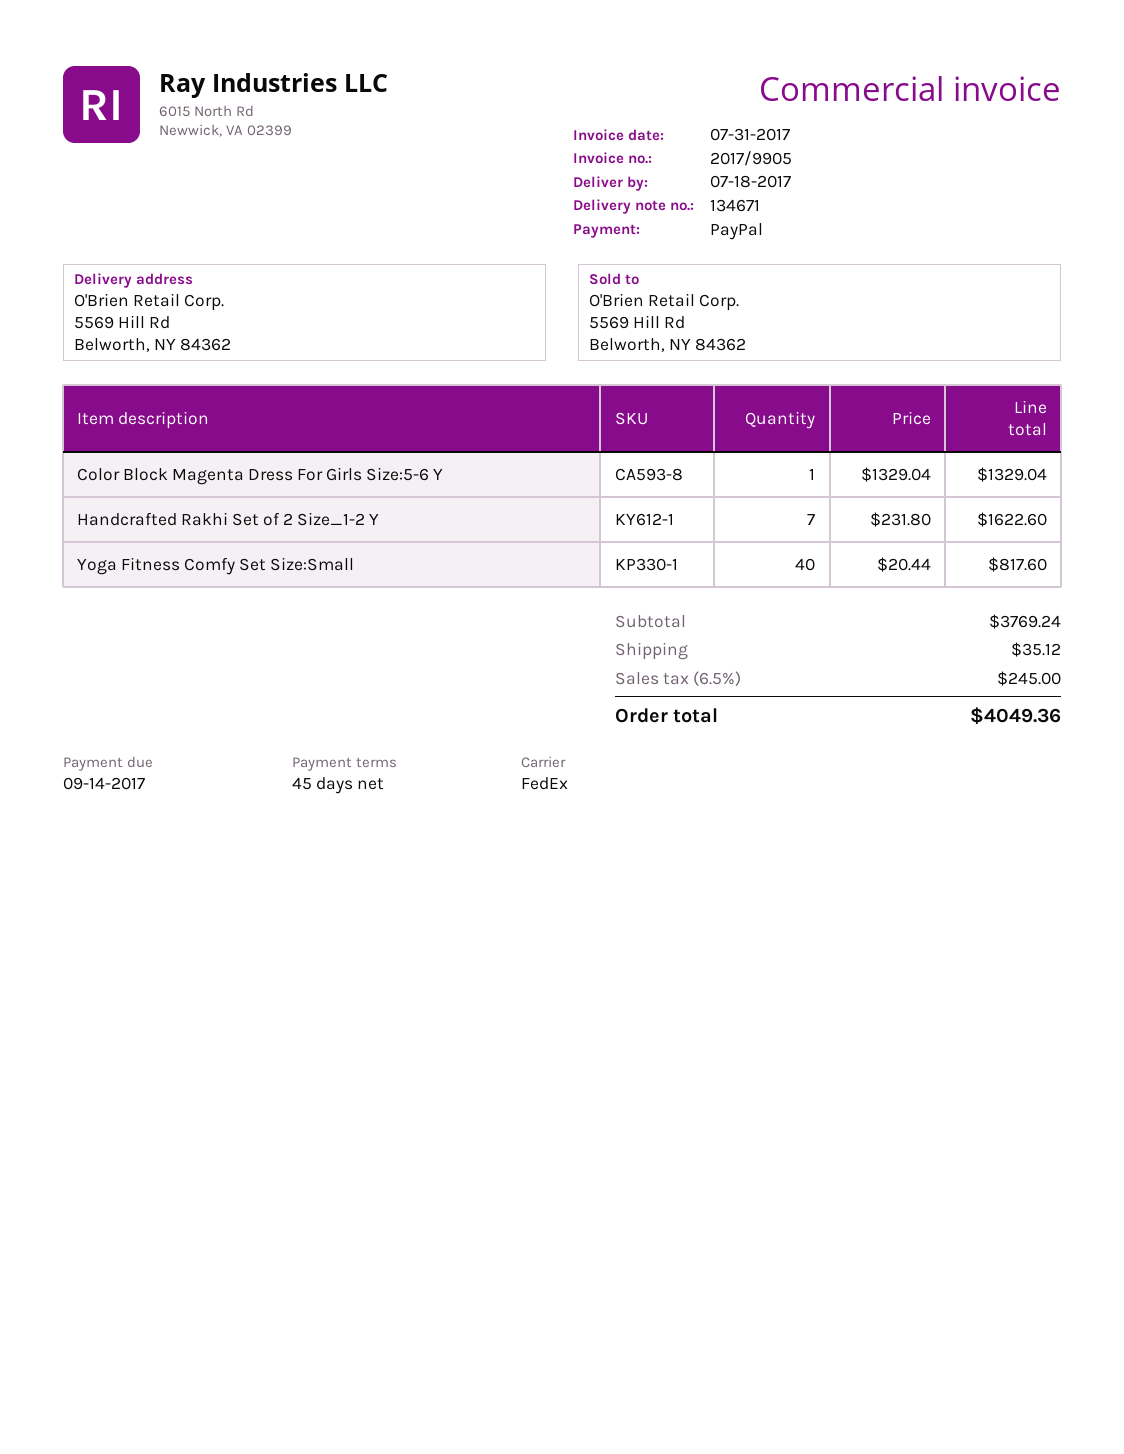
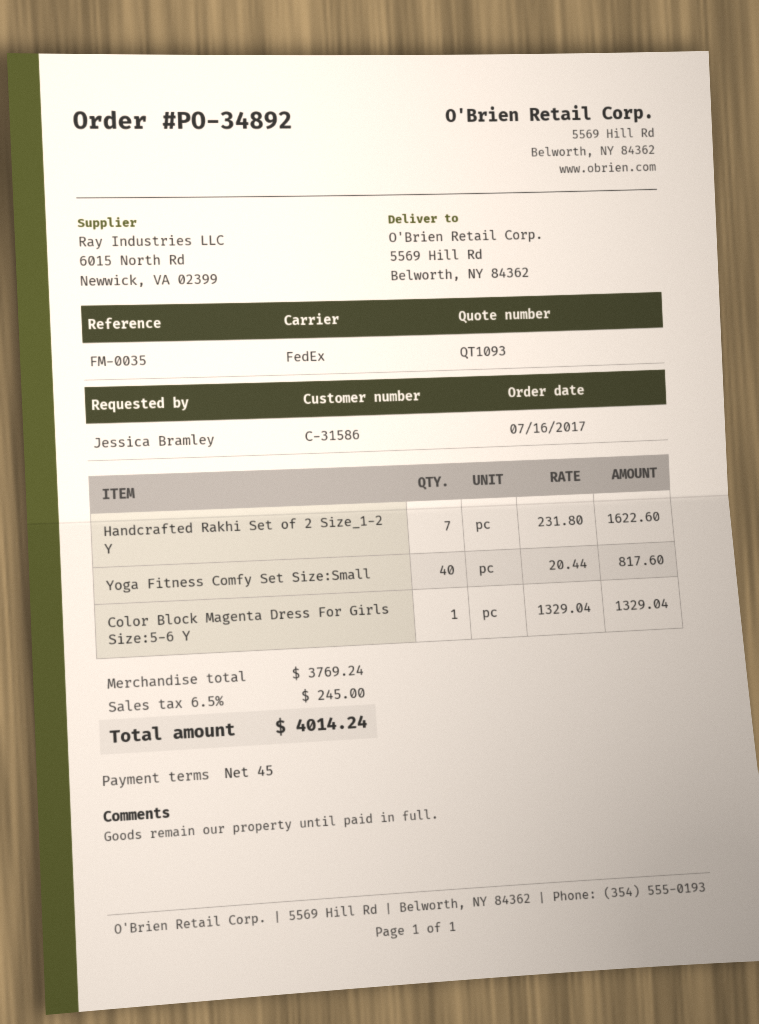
shipping: 35.12 -> none
total: 4049.36 -> 4014.24

